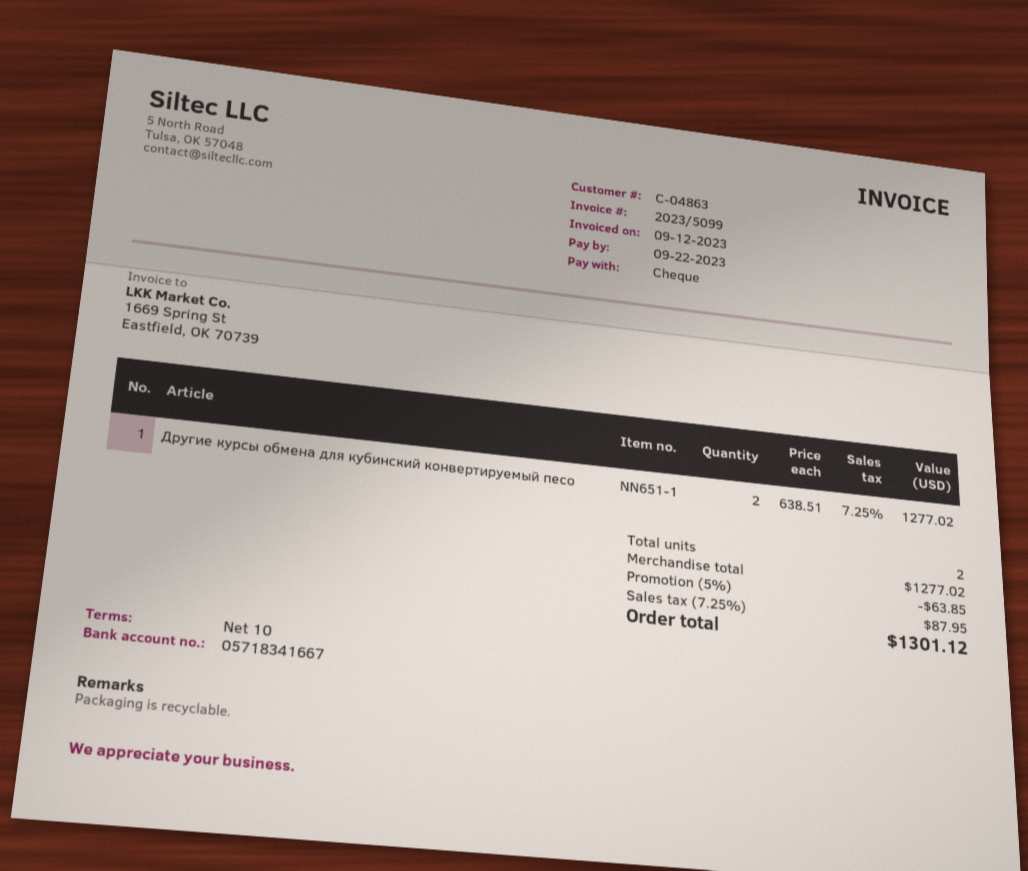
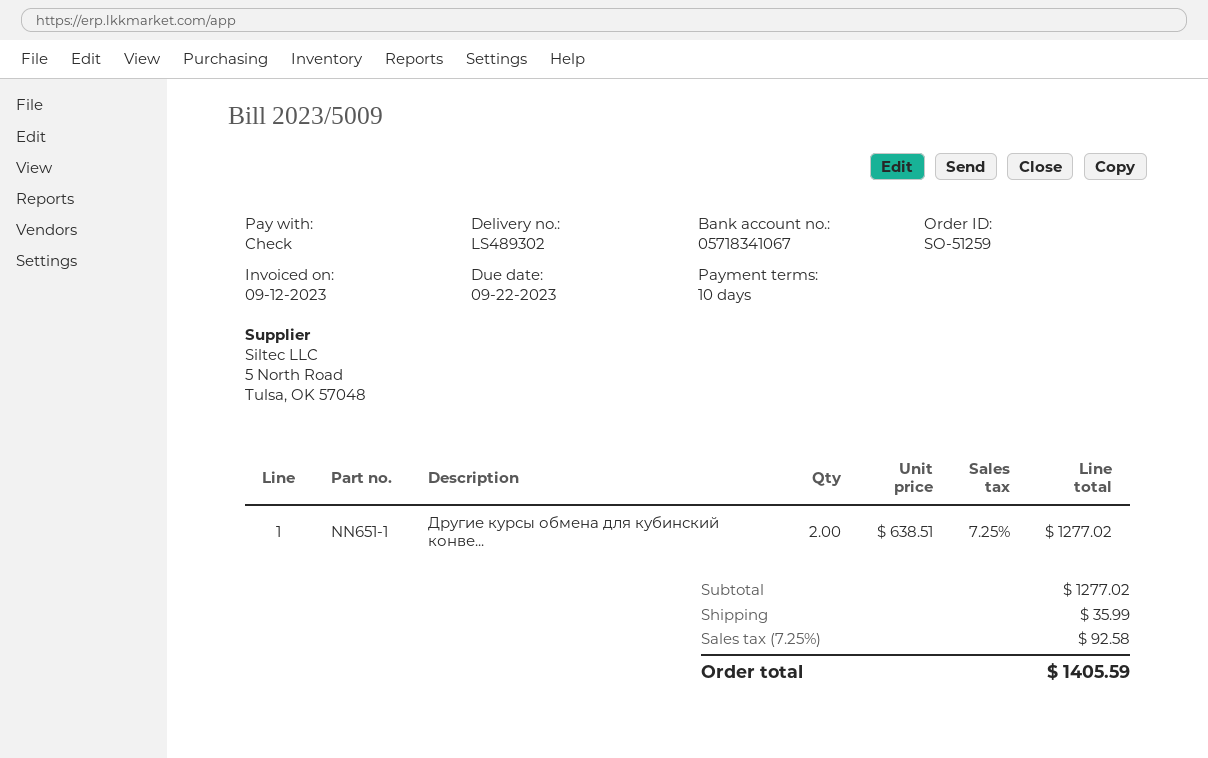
invoice number: 2023/5099 -> 2023/5009
bank account: 05718341667 -> 05718341067
discount: 5% = 63.85 -> none
shipping: none -> 35.99
tax: 7.25% = 87.95 -> 7.25% = 92.58
total: 1301.12 -> 1405.59

